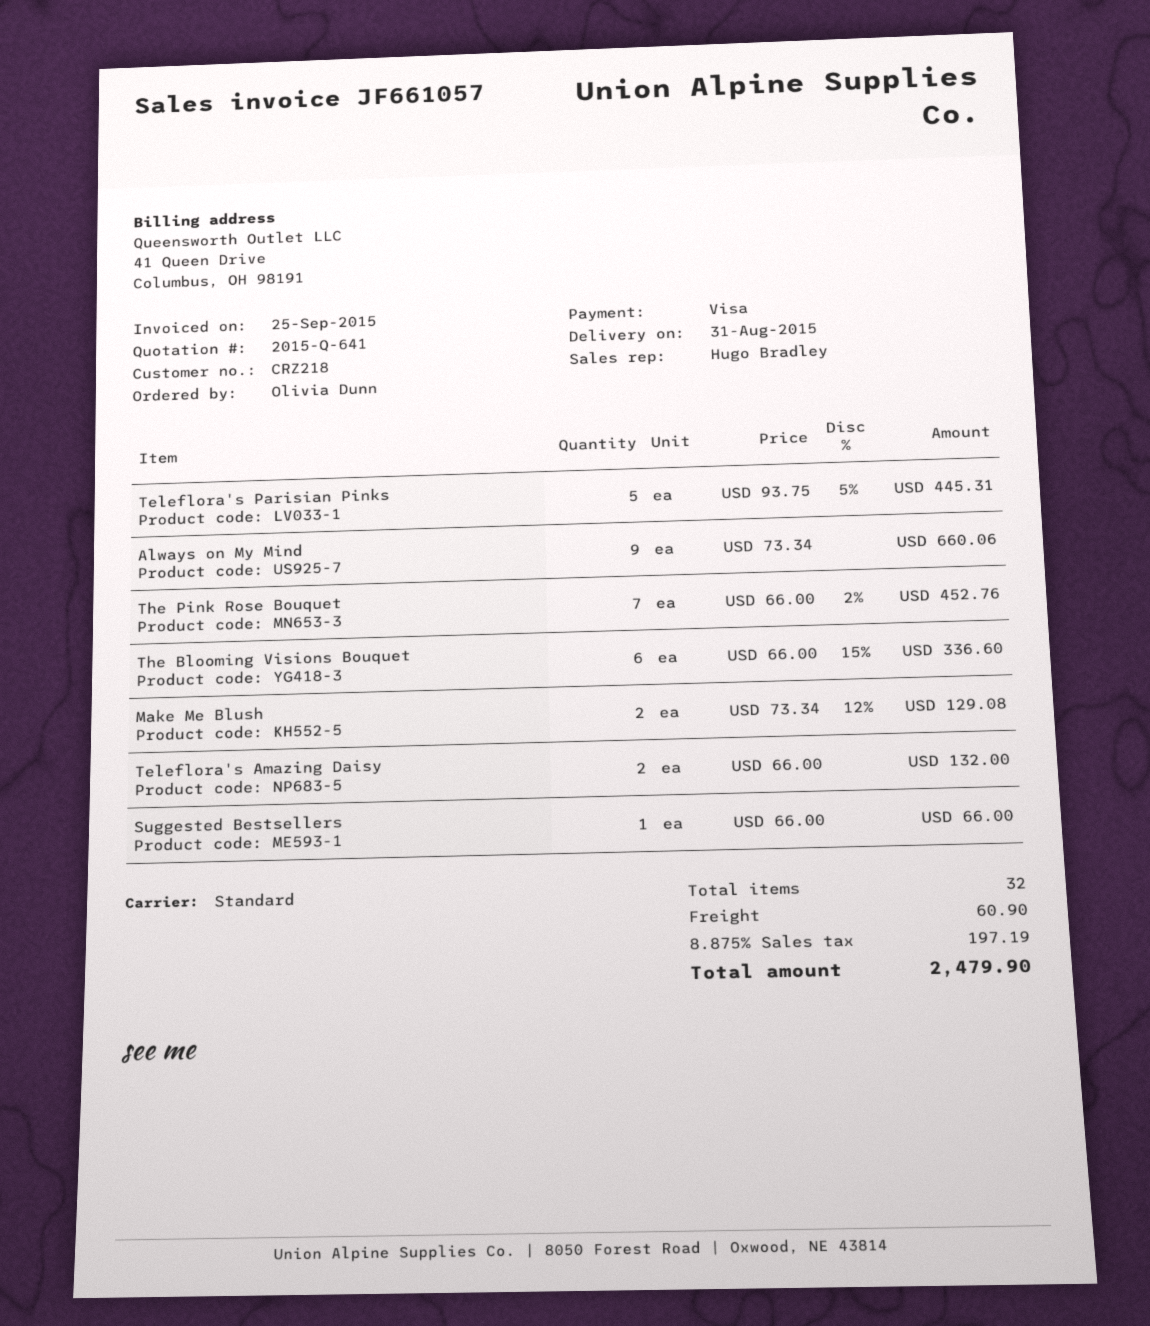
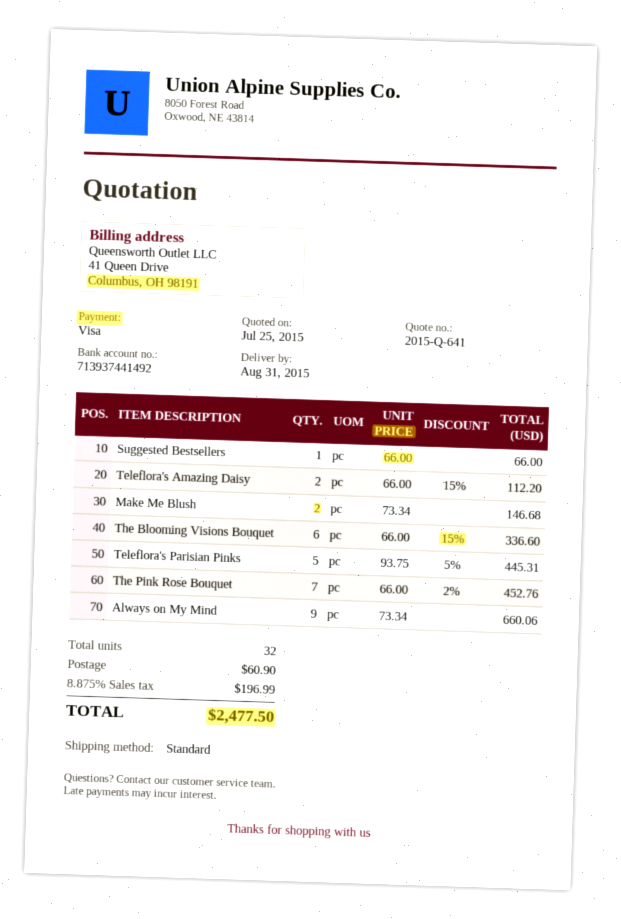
Make Me Blush: 2 x 73.34 - 12% = 129.08 -> 2 x 73.34 = 146.68
Teleflora's Amazing Daisy: 2 x 66.00 = 132.00 -> 2 x 66.00 - 15% = 112.20
tax: 8.875% = 197.19 -> 8.875% = 196.99
total: 2479.90 -> 2477.50

